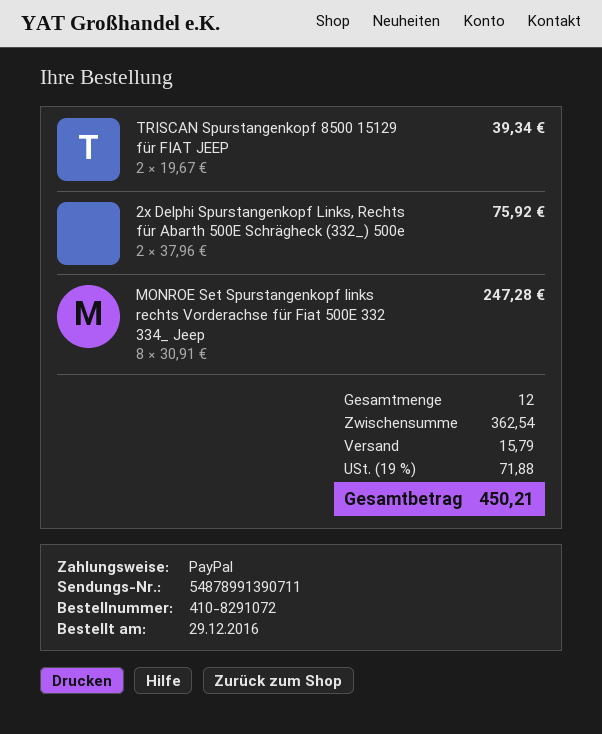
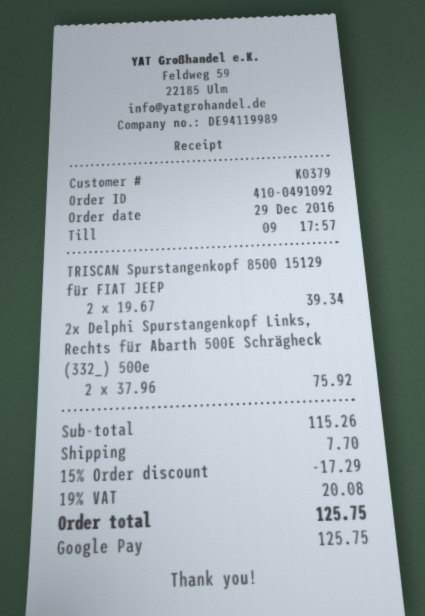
order number: 410-8291072 -> 410-0491092
payment method: PayPal -> Google Pay
MONROE Set Spurstangenkopf links rechts Vorderachse für Fiat 500E 332 334_ Jeep: 8 x 30.91 = 247.28 -> none
subtotal: 362.54 -> 115.26
discount: none -> 15% = 17.29
shipping: 15.79 -> 7.70
tax: 19% = 71.88 -> 19% = 20.08
total: 450.21 -> 125.75

